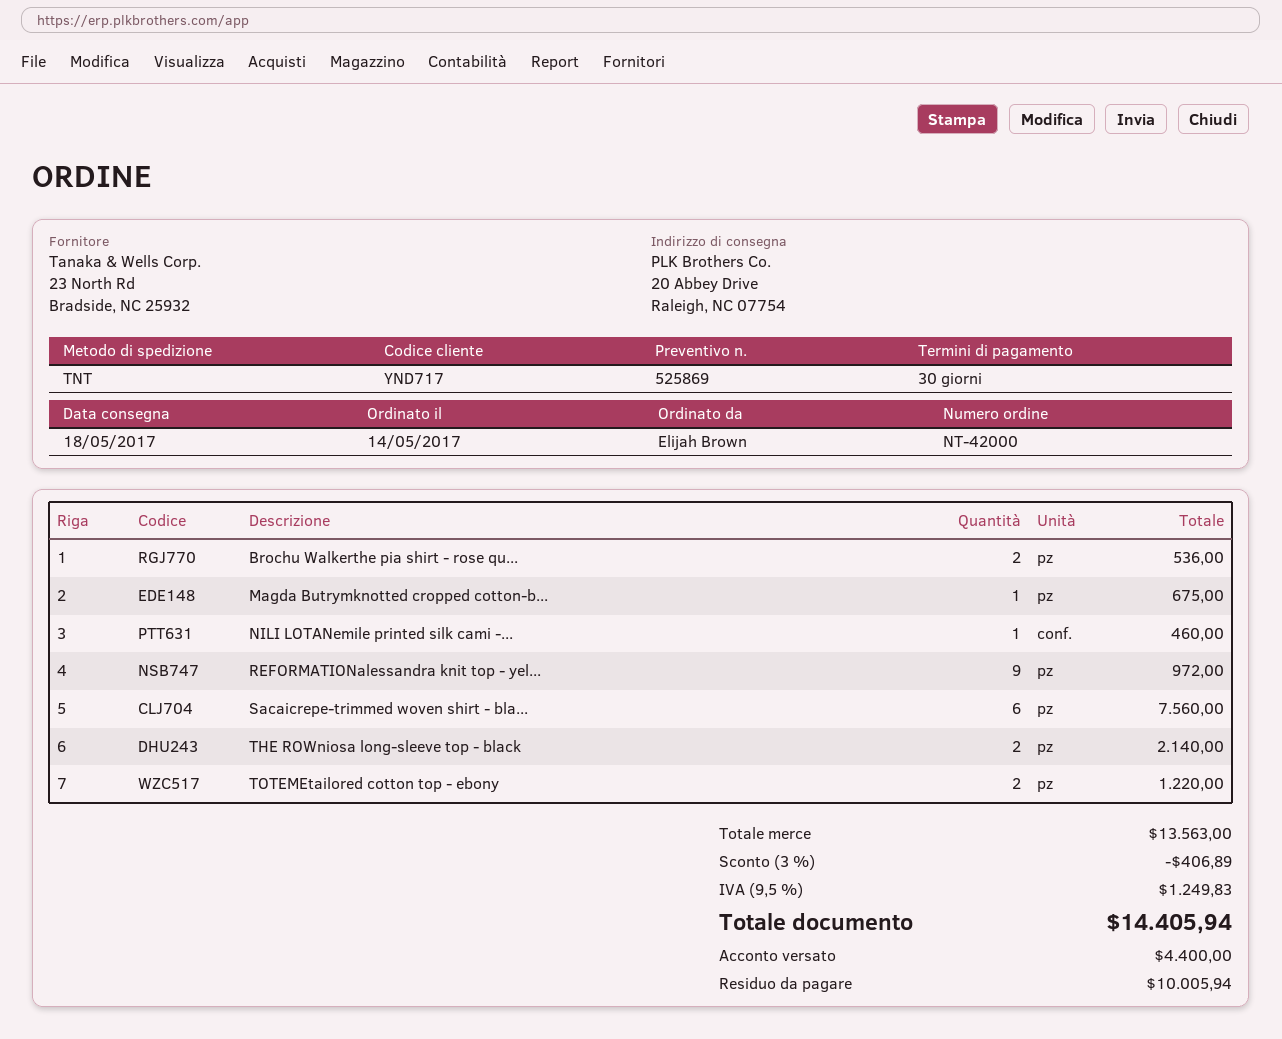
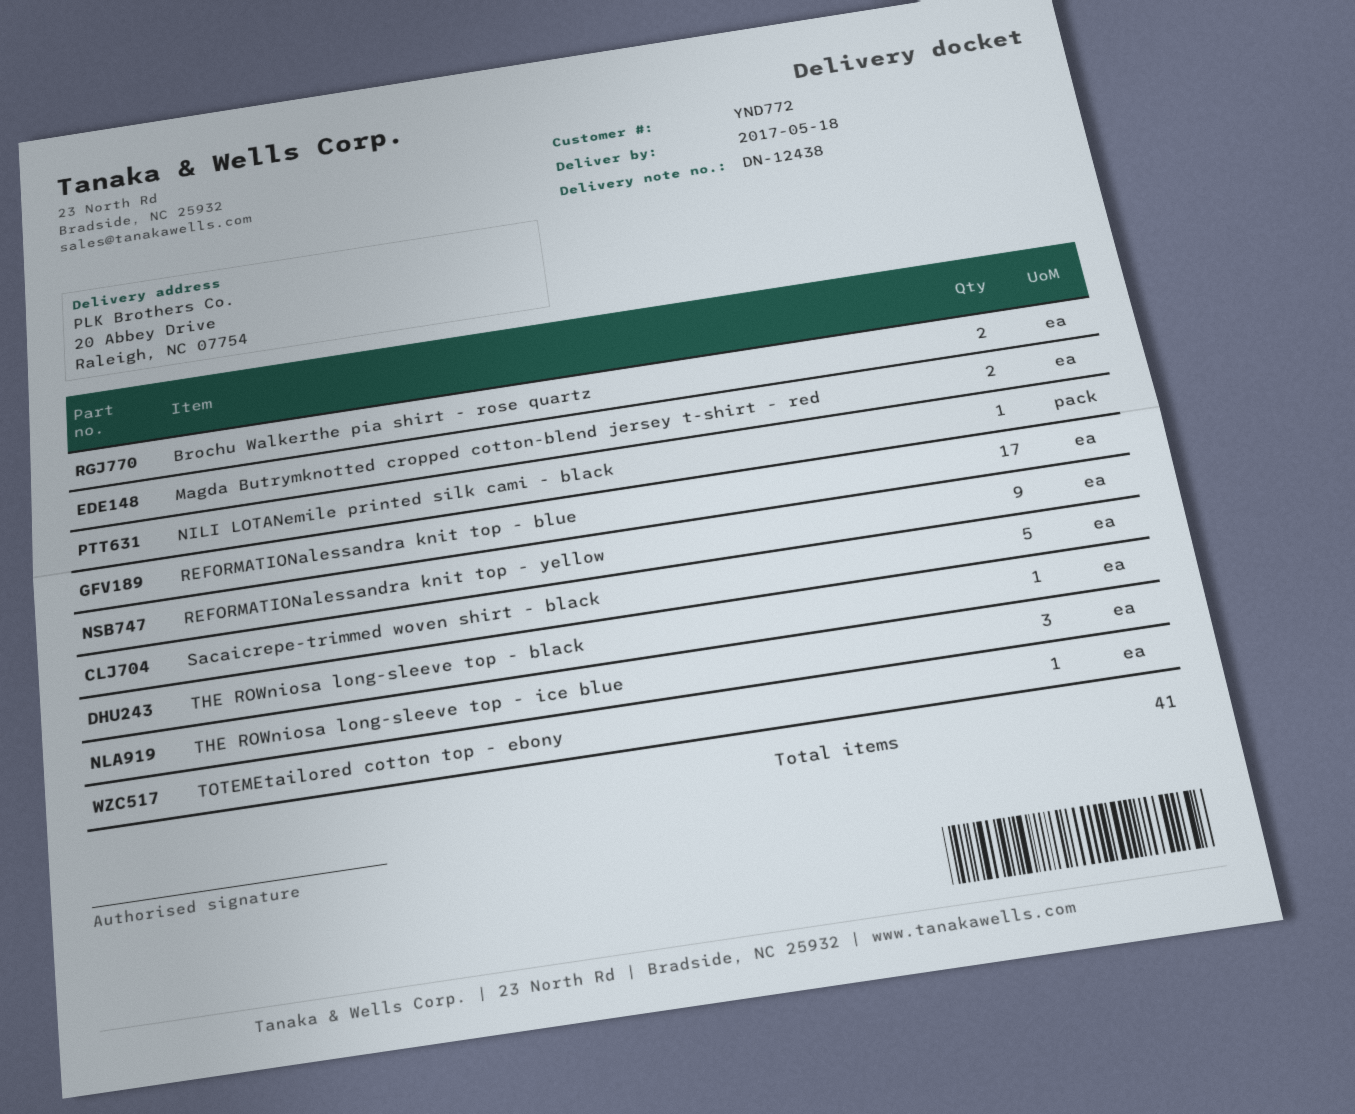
customer number: YND717 -> YND772
Magda Butrymknotted cropped cotton-b...: 1 -> 2
Sacaicrepe-trimmed woven shirt - bla...: 6 -> 5
THE ROWniosa long-sleeve top - black: 2 -> 1
TOTEMEtailored cotton top - ebony: 2 -> 1
REFORMATIONalessandra knit top - blue: none -> 17
THE ROWniosa long-sleeve top - ice blue: none -> 3

